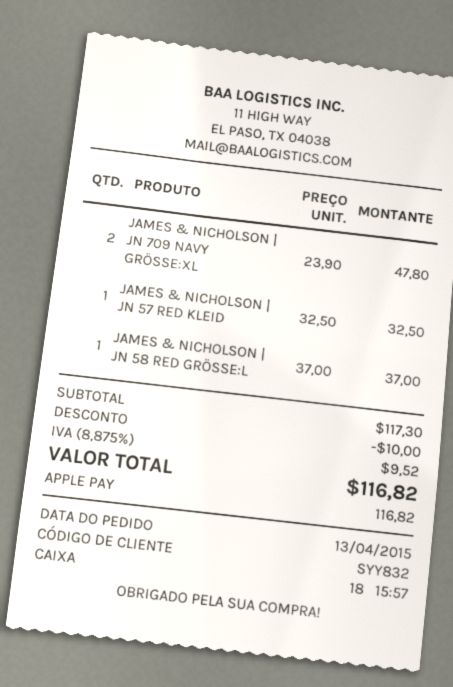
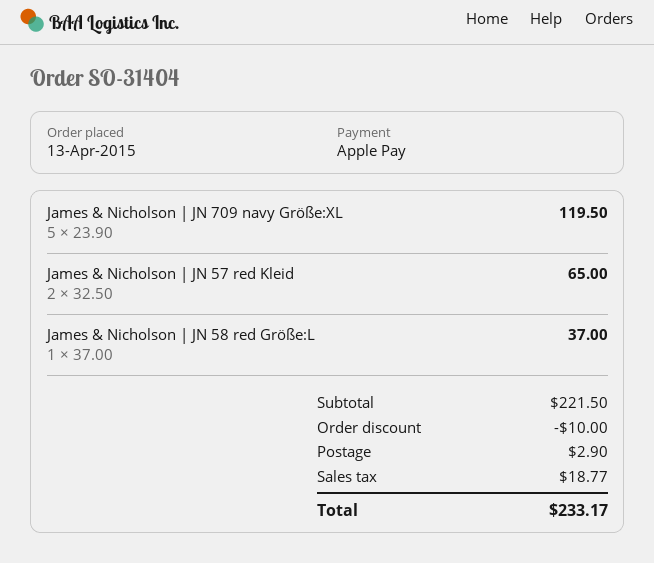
JAMES & NICHOLSON | JN 709 NAVY GRÖSSE:XL: 2 x 23.90 = 47.80 -> 5 x 23.90 = 119.50
JAMES & NICHOLSON | JN 57 RED KLEID: 1 x 32.50 = 32.50 -> 2 x 32.50 = 65.00
subtotal: 117.30 -> 221.50
shipping: none -> 2.90
tax: 9.52 -> 18.77
total: 116.82 -> 233.17

